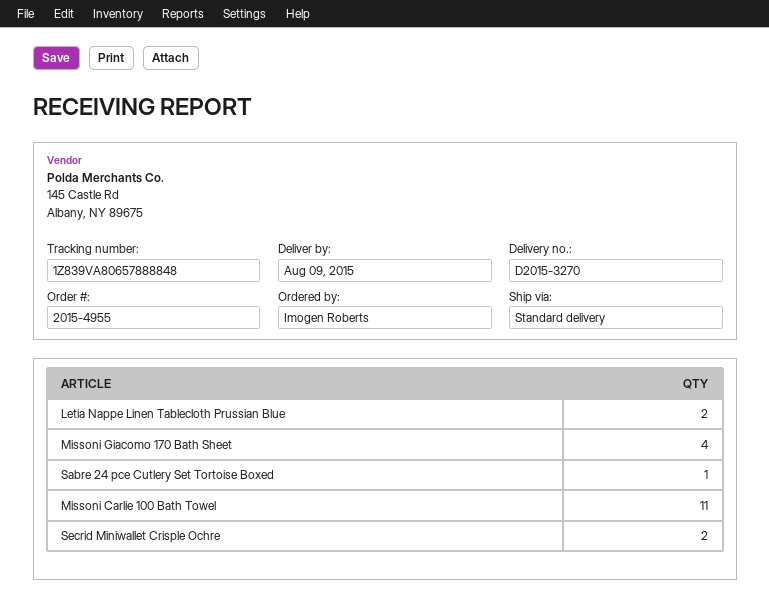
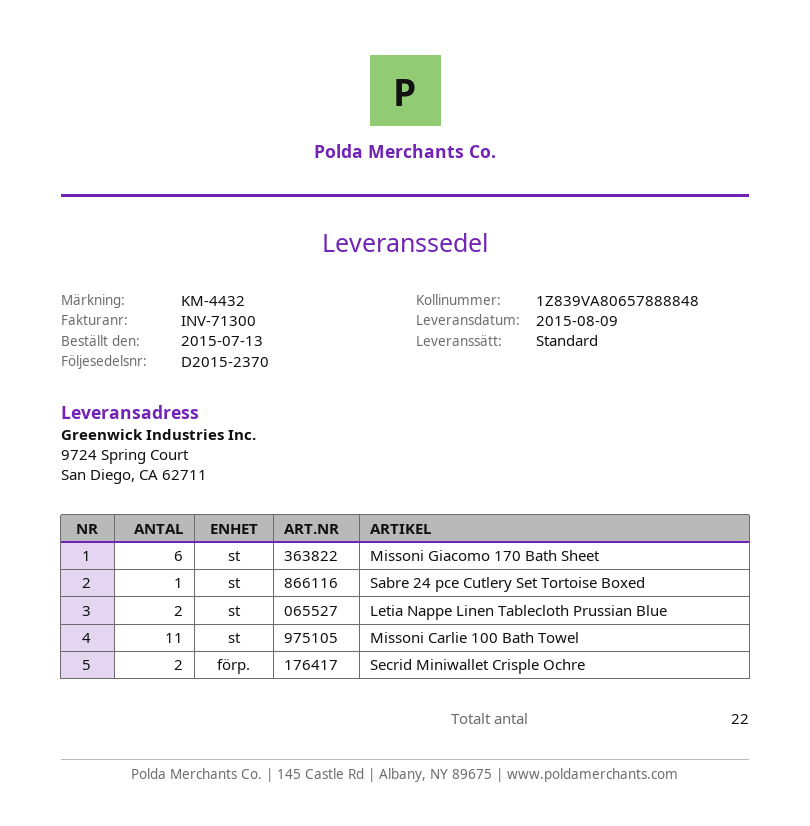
delivery note number: D2015-3270 -> D2015-2370
Missoni Giacomo 170 Bath Sheet: 4 -> 6

